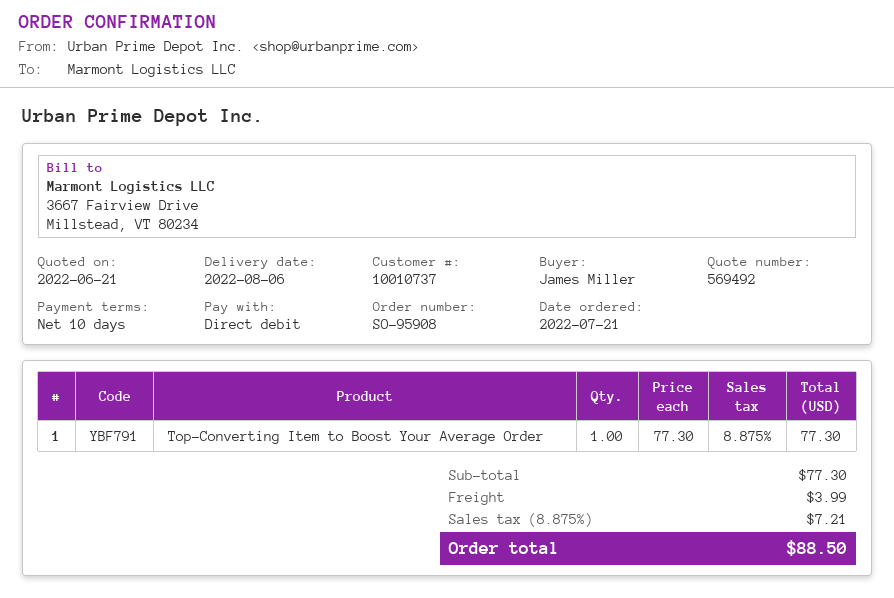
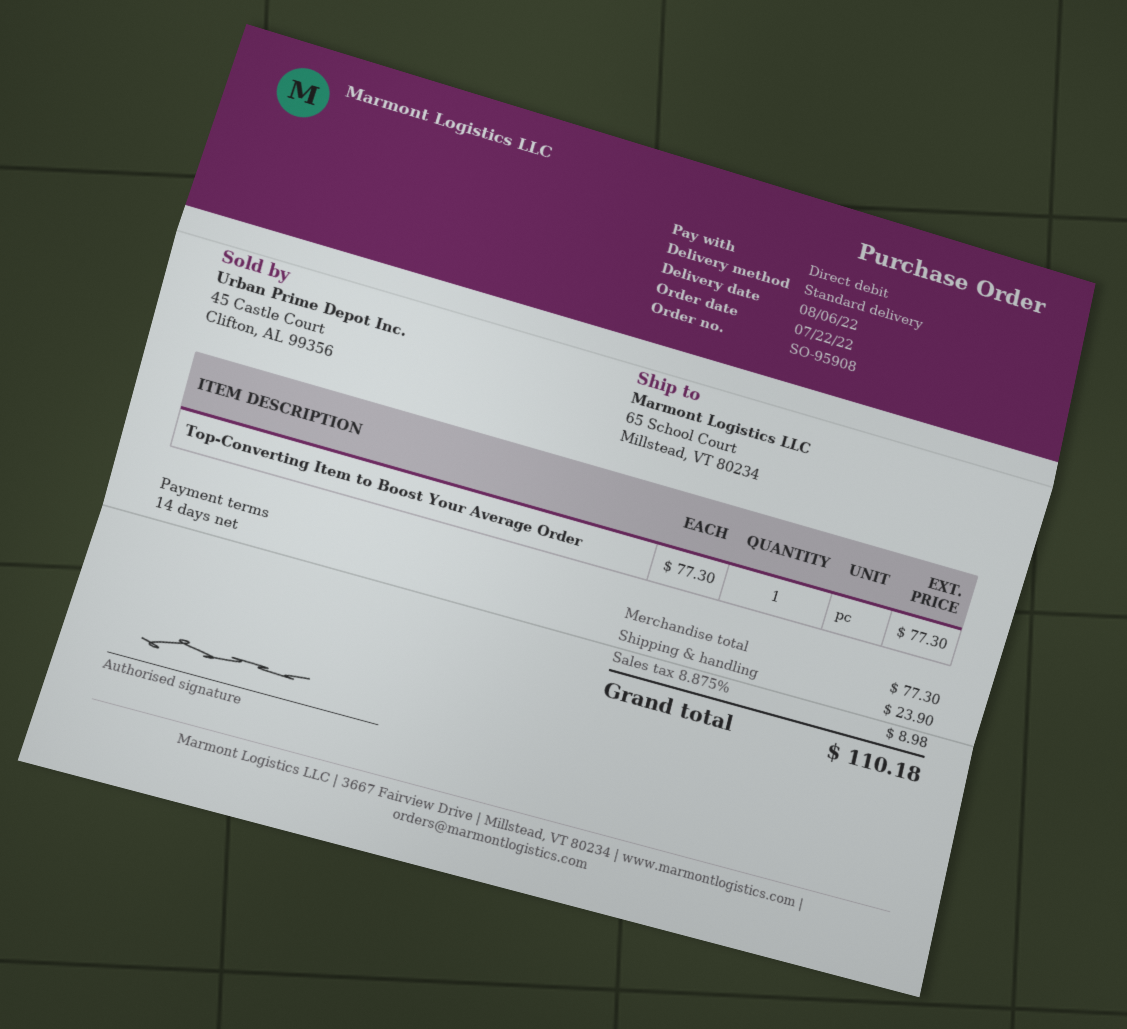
order date: 2022-07-21 -> 2022-07-22
payment terms: 10 days -> 14 days
shipping: 3.99 -> 23.90
tax: 8.875% = 7.21 -> 8.875% = 8.98
total: 88.50 -> 110.18

